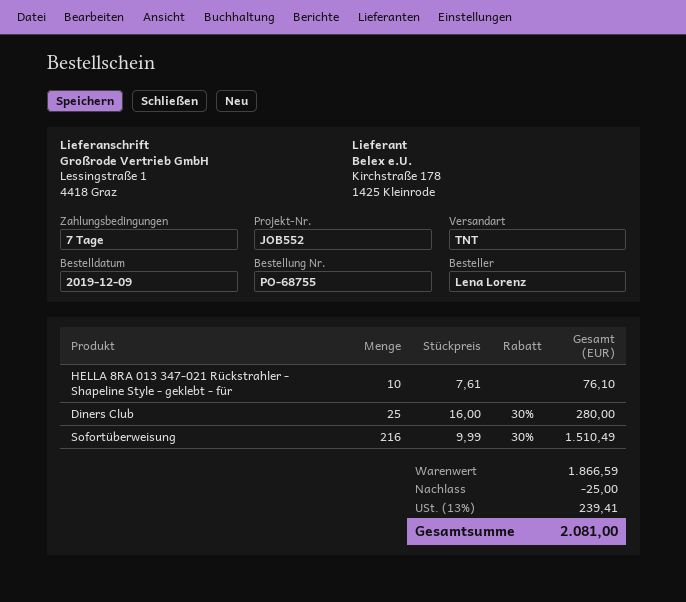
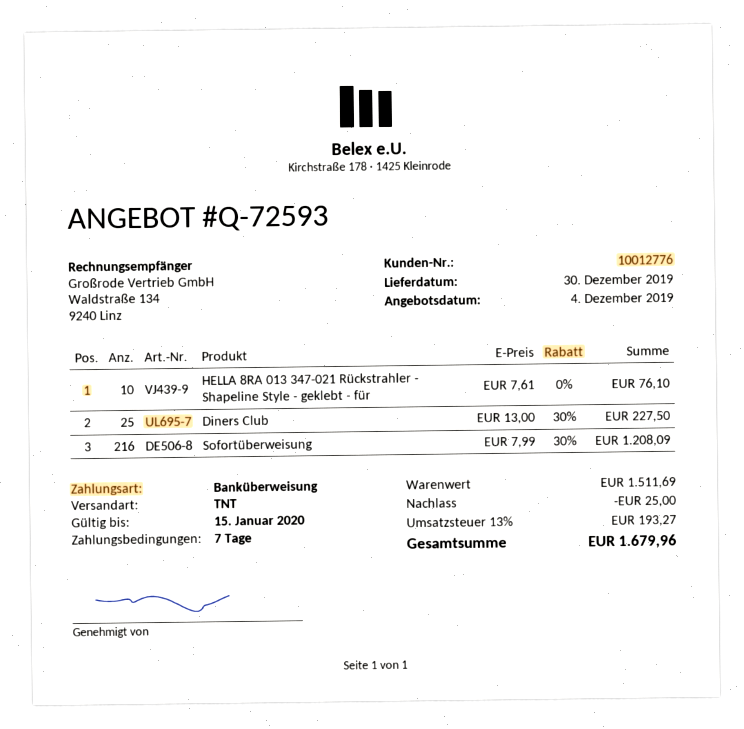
Diners Club: 25 x 16.00 - 30% = 280.00 -> 25 x 13.00 - 30% = 227.50
Sofortüberweisung: 216 x 9.99 - 30% = 1510.49 -> 216 x 7.99 - 30% = 1208.09
subtotal: 1866.59 -> 1511.69
tax: 13% = 239.41 -> 13% = 193.27
total: 2081.00 -> 1679.96

